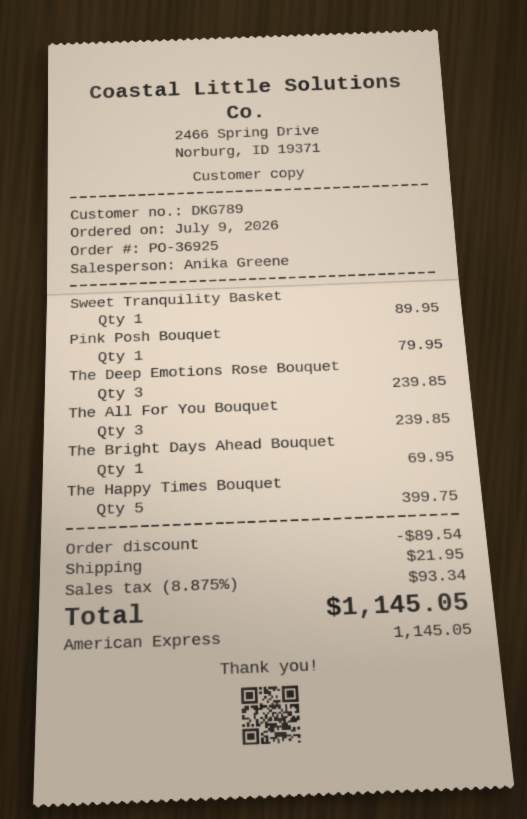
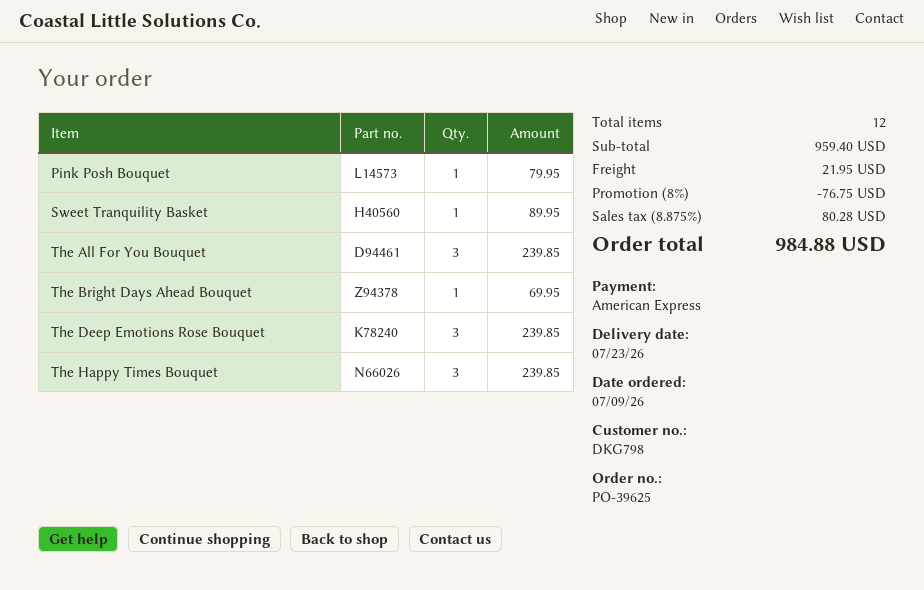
order number: PO-36925 -> PO-39625
customer number: DKG789 -> DKG798
The Happy Times Bouquet: 5 for 399.75 -> 3 for 239.85
discount: 89.54 -> 76.75
tax: 8.875% = 93.34 -> 8.875% = 80.28
total: 1145.05 -> 984.88

